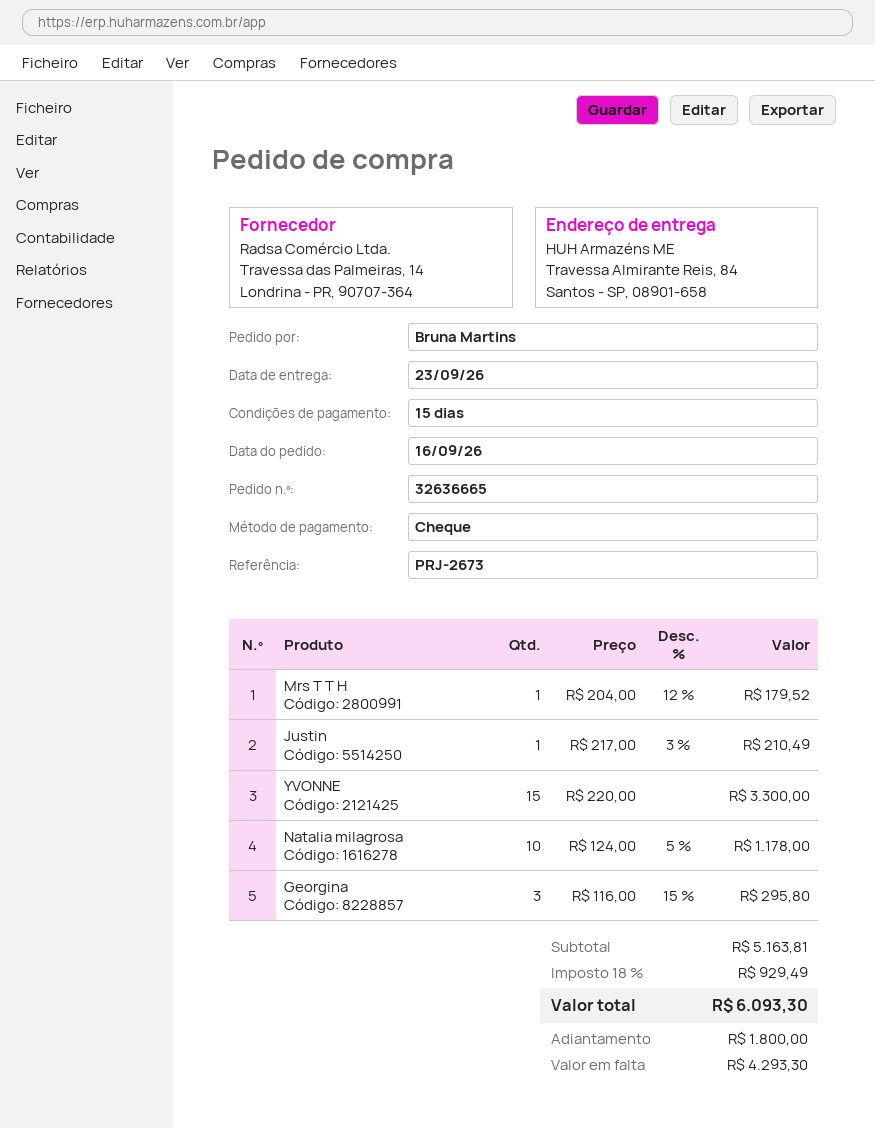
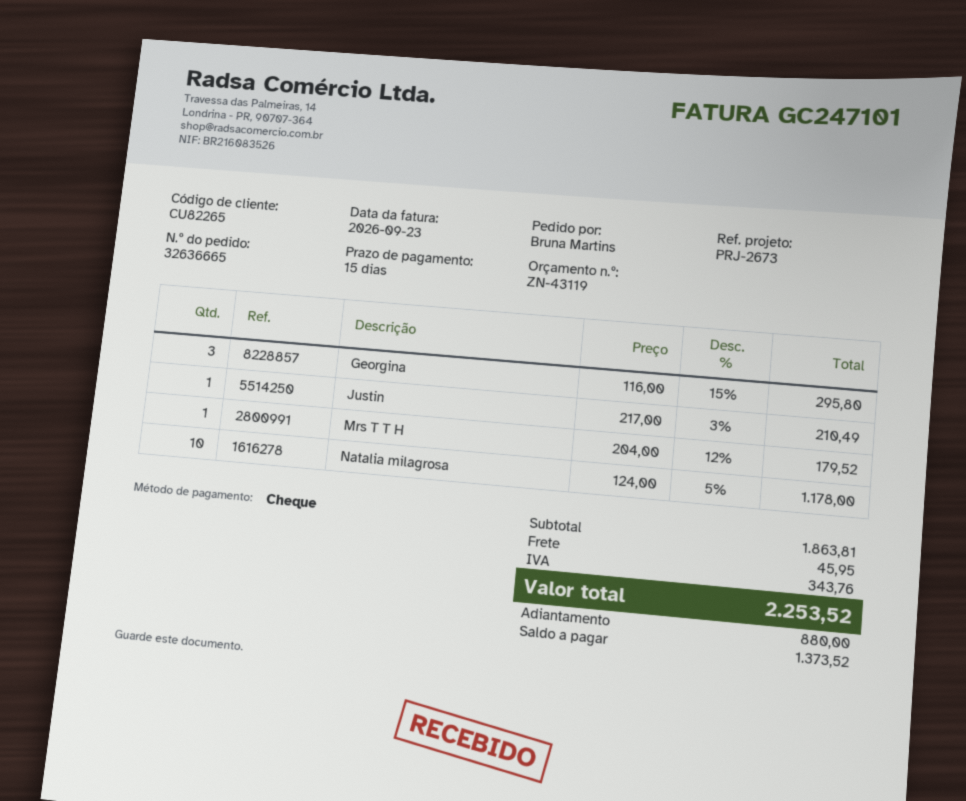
YVONNE: 15 x 220.00 = 3300.00 -> none
subtotal: 5163.81 -> 1863.81
shipping: none -> 45.95
tax: 929.49 -> 343.76
total: 6093.30 -> 2253.52
deposit: 1800.00 -> 880.00
balance: 4293.30 -> 1373.52

